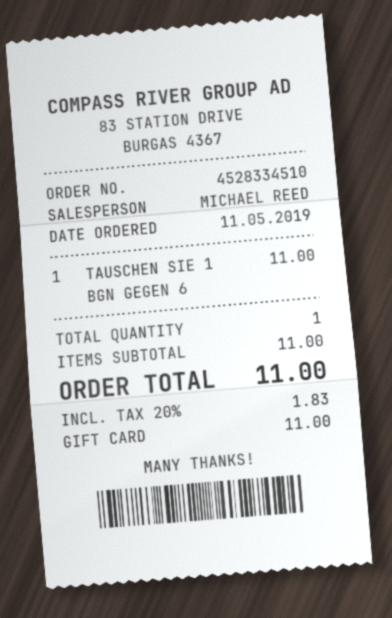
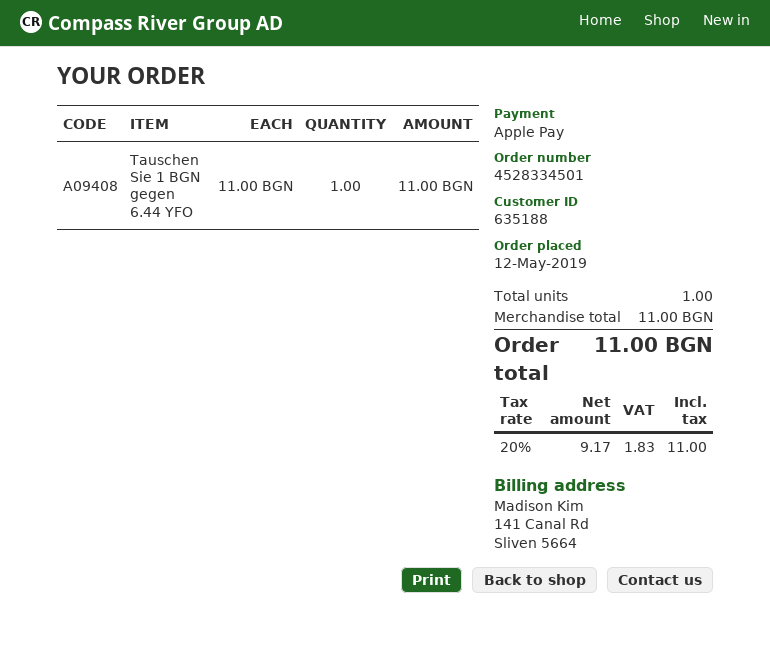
order number: 4528334510 -> 4528334501
order date: 2019-05-11 -> 2019-05-12
payment method: gift card -> Apple Pay

